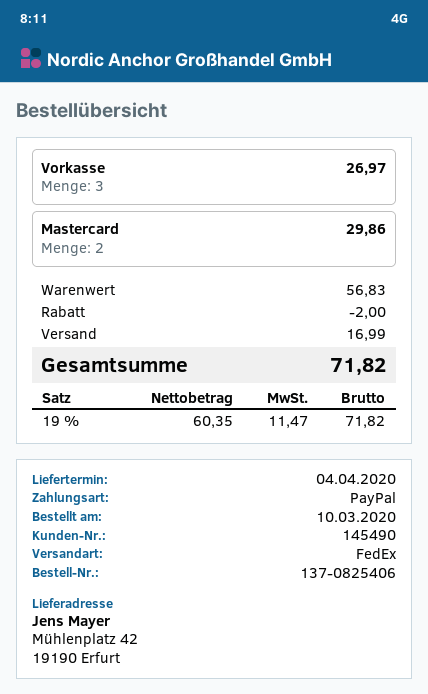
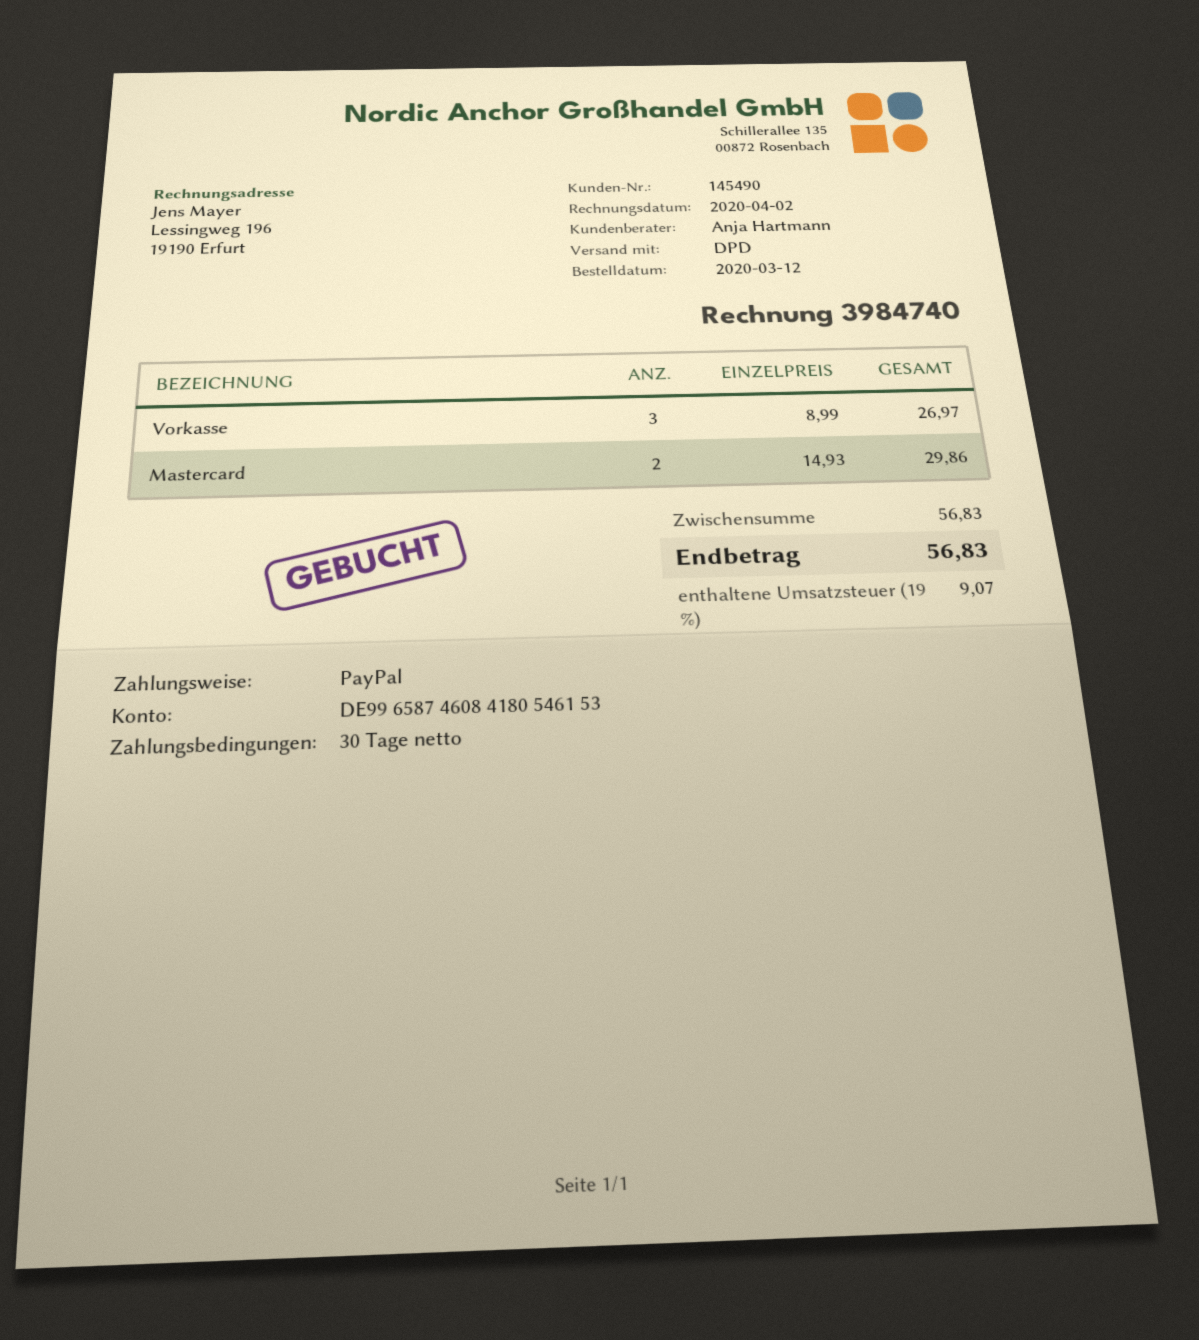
order date: 2020-03-10 -> 2020-03-12
shipping method: FedEx -> DPD
discount: 2.00 -> none
shipping: 16.99 -> none
tax: 19% = 11.47 -> 19% = 9.07
total: 71.82 -> 56.83

